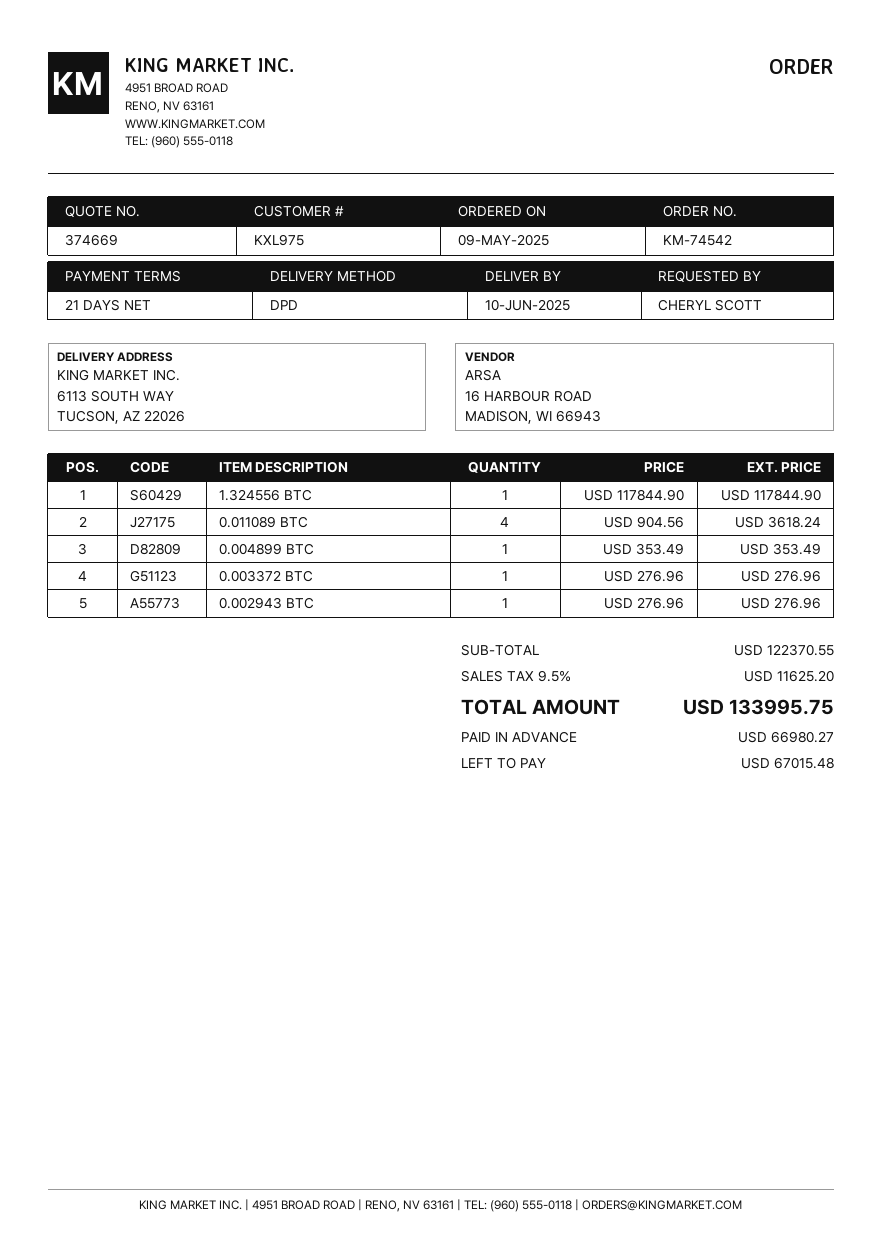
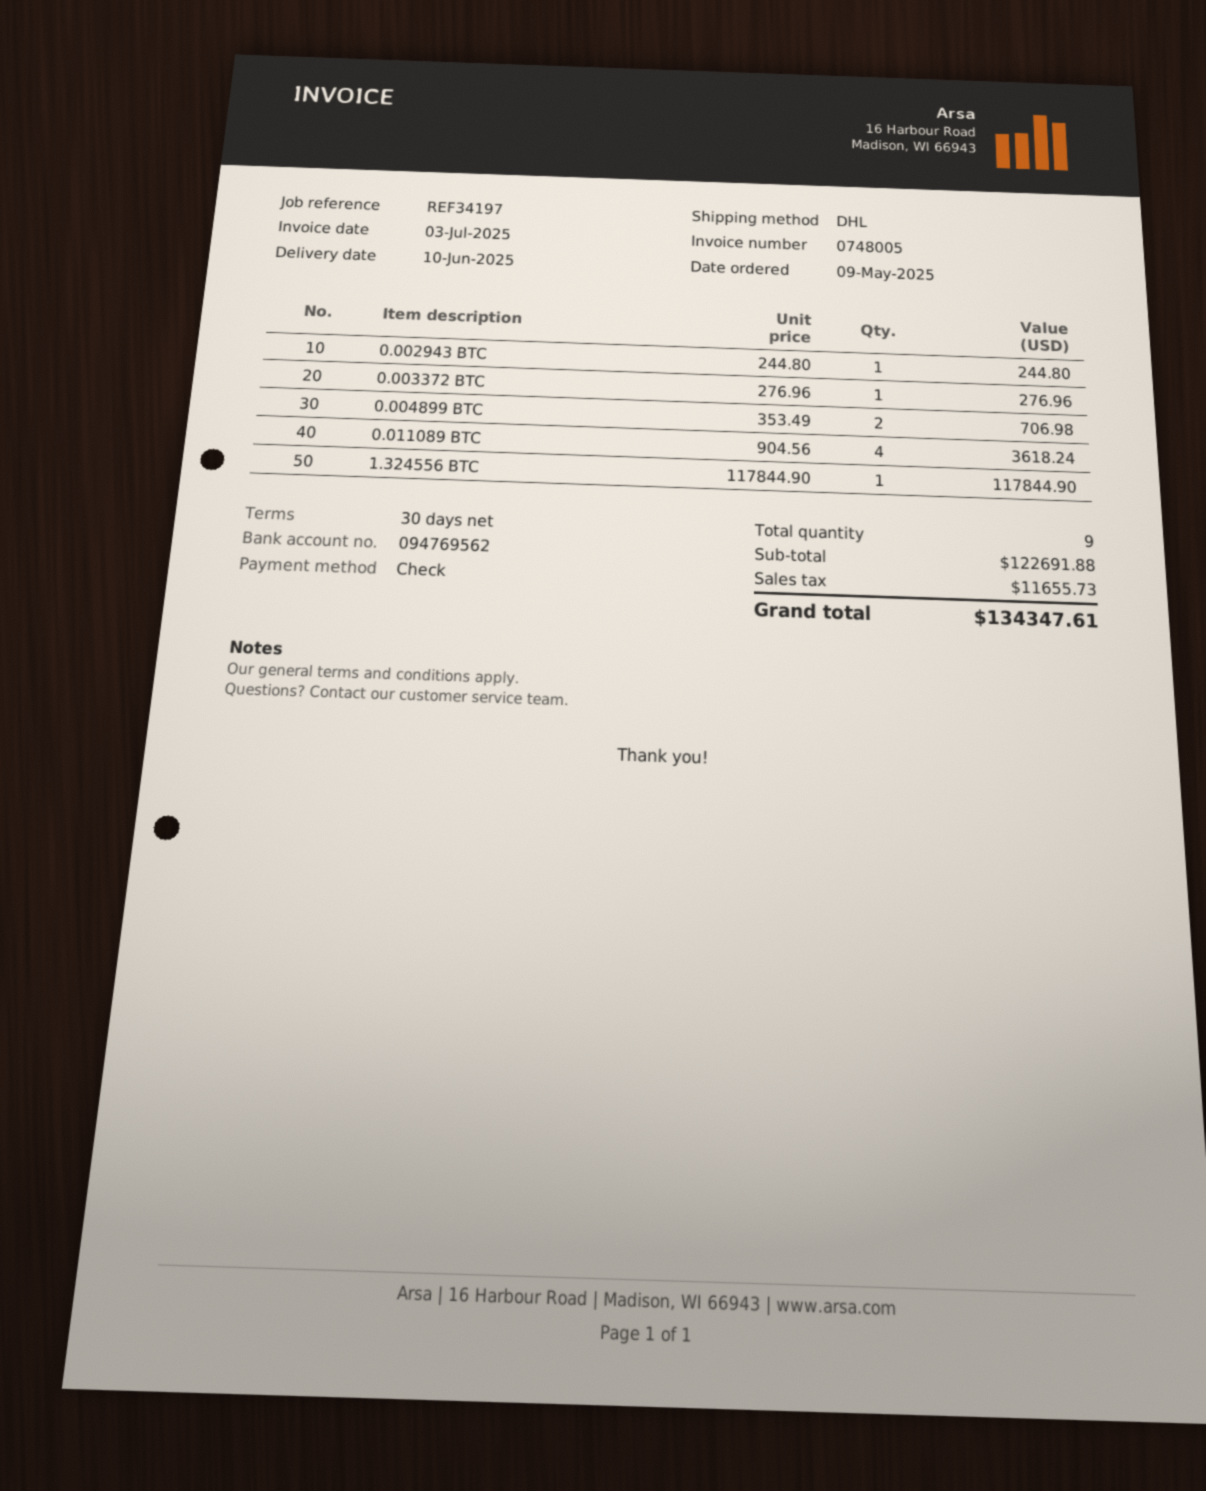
payment terms: 21 days -> 30 days
shipping method: DPD -> DHL
0.004899 BTC: 1 x 353.49 = 353.49 -> 2 x 353.49 = 706.98
0.002943 BTC: 1 x 276.96 = 276.96 -> 1 x 244.80 = 244.80
subtotal: 122370.55 -> 122691.88
tax: 11625.20 -> 11655.73
total: 133995.75 -> 134347.61

